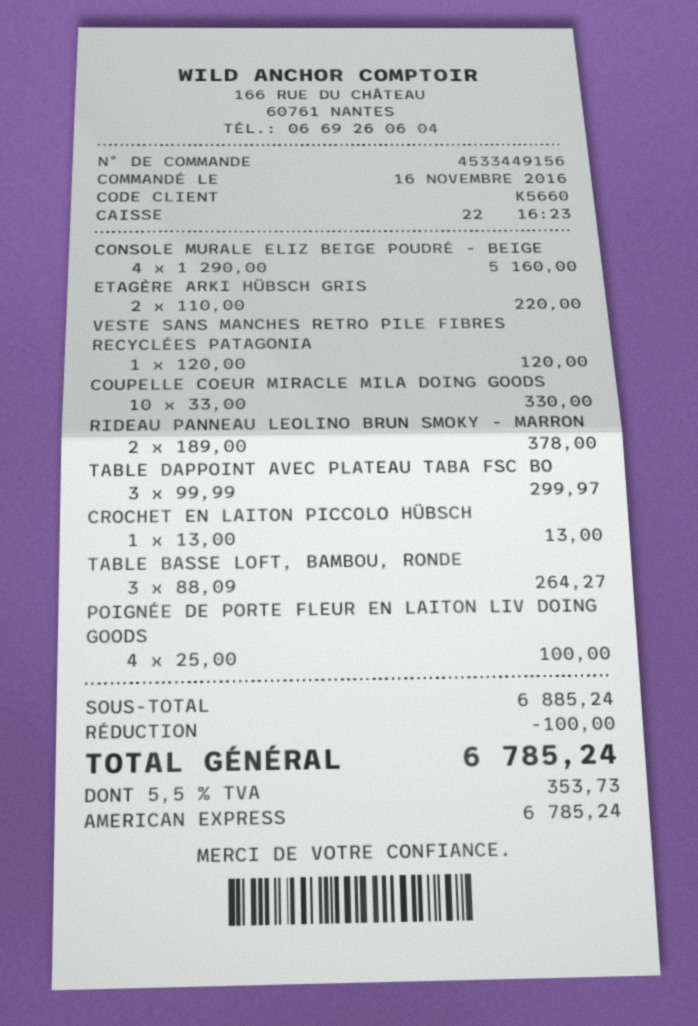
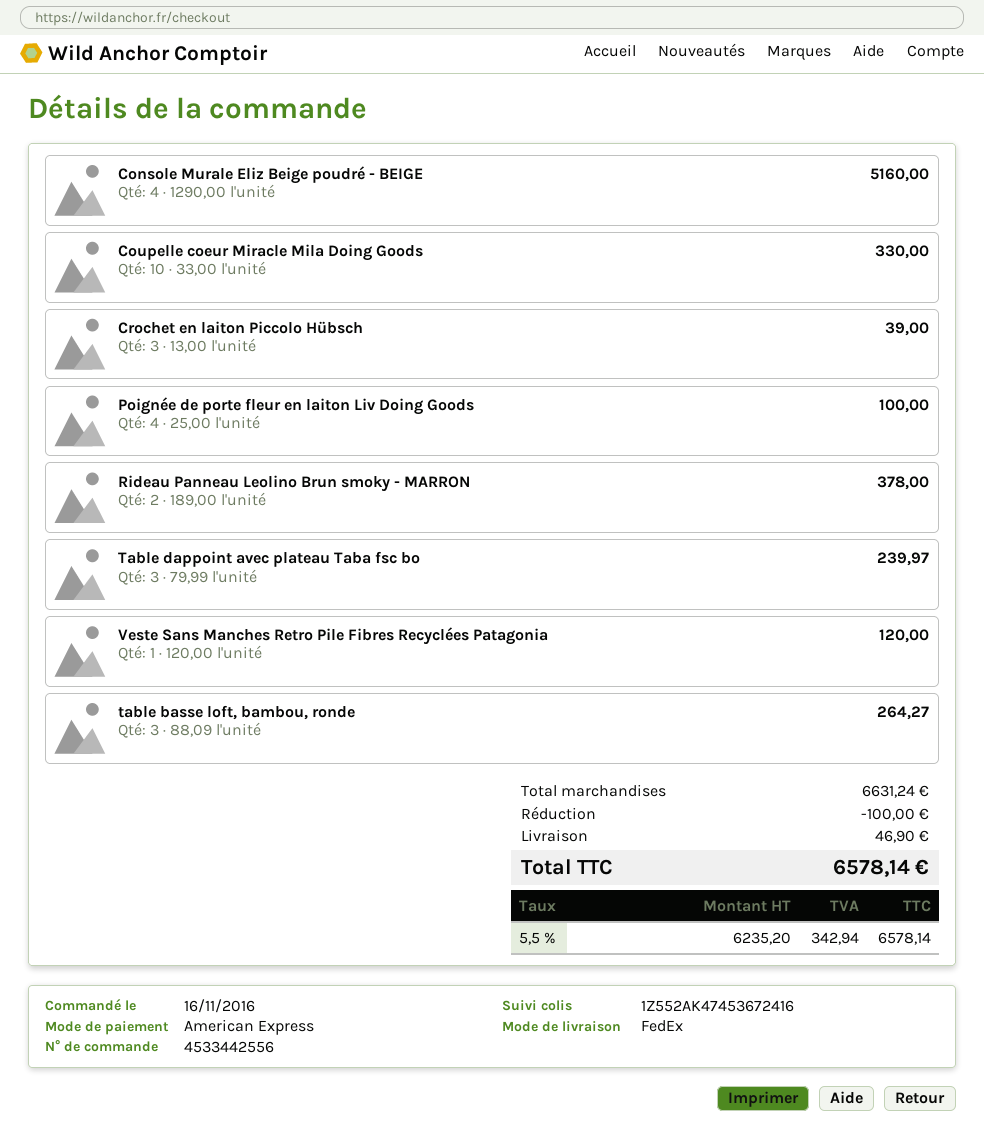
order number: 4533449156 -> 4533442556
ETAGÈRE ARKI HÜBSCH GRIS: 2 x 110.00 = 220.00 -> none
TABLE DAPPOINT AVEC PLATEAU TABA FSC BO: 3 x 99.99 = 299.97 -> 3 x 79.99 = 239.97
CROCHET EN LAITON PICCOLO HÜBSCH: 1 x 13.00 = 13.00 -> 3 x 13.00 = 39.00
subtotal: 6885.24 -> 6631.24
shipping: none -> 46.90
tax: 5.5% = 353.73 -> 5.5% = 342.94
total: 6785.24 -> 6578.14

